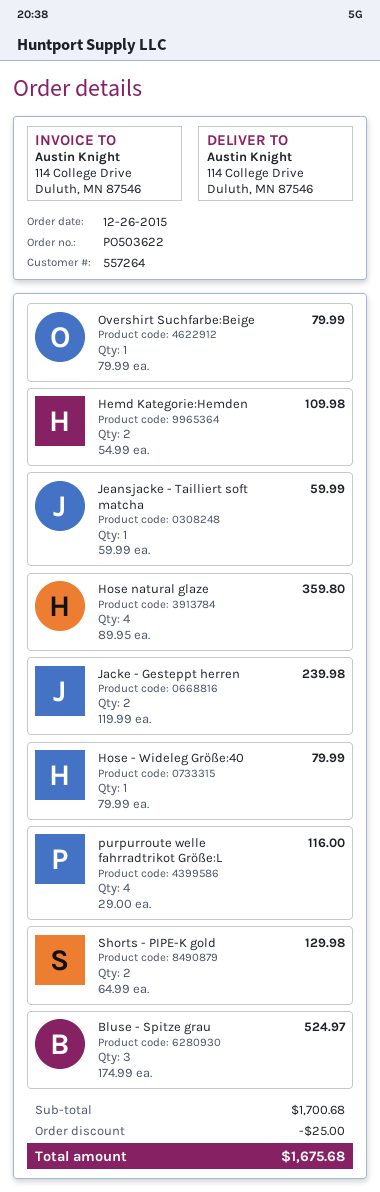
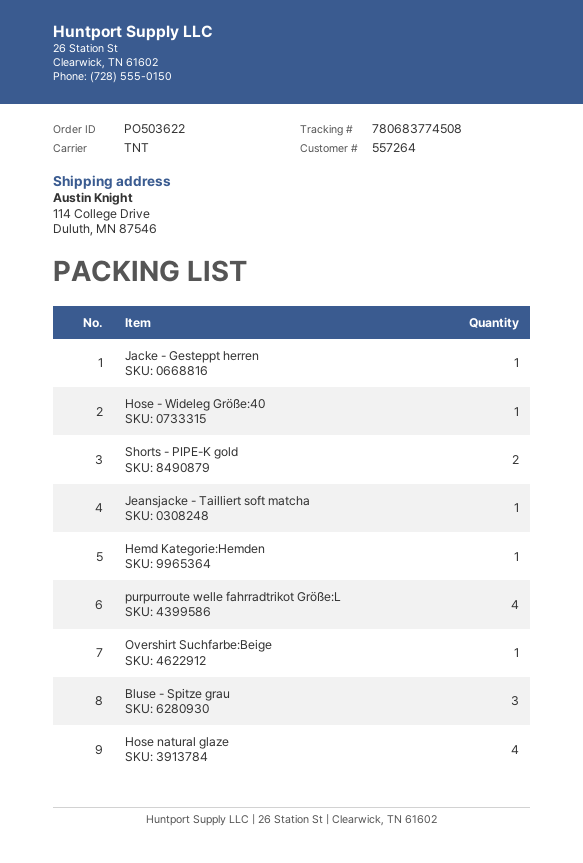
Hemd Kategorie:Hemden: 2 -> 1
Jacke - Gesteppt herren: 2 -> 1

